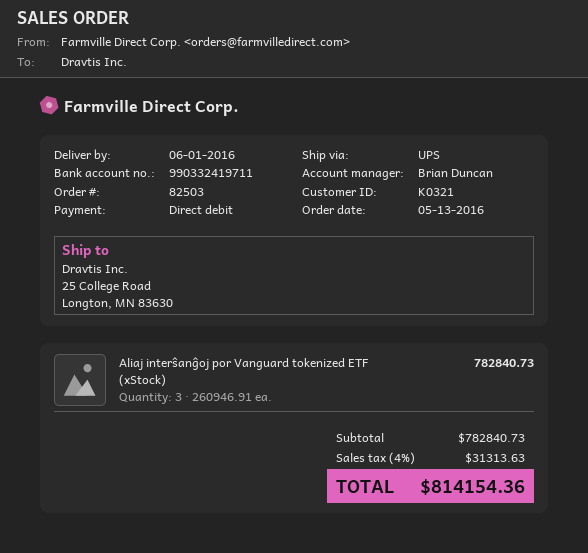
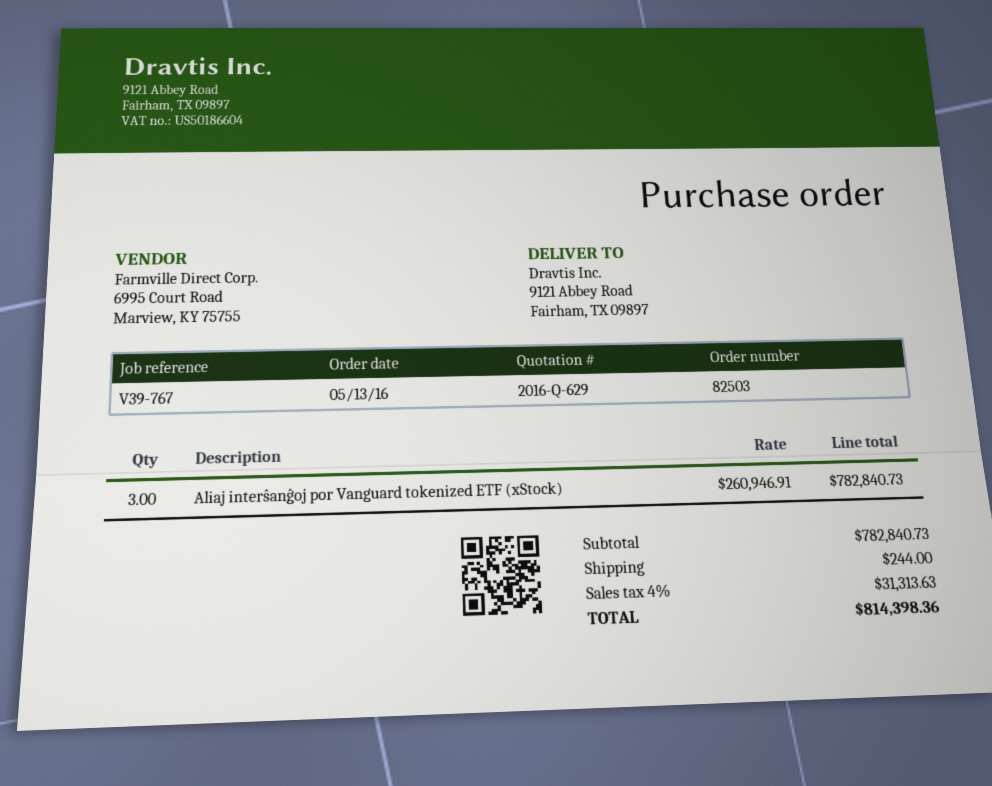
ship to: 25 College Road, Longton, MN 83630 -> 9121 Abbey Road, Fairham, TX 09897
shipping: none -> 244.00
total: 814154.36 -> 814398.36

